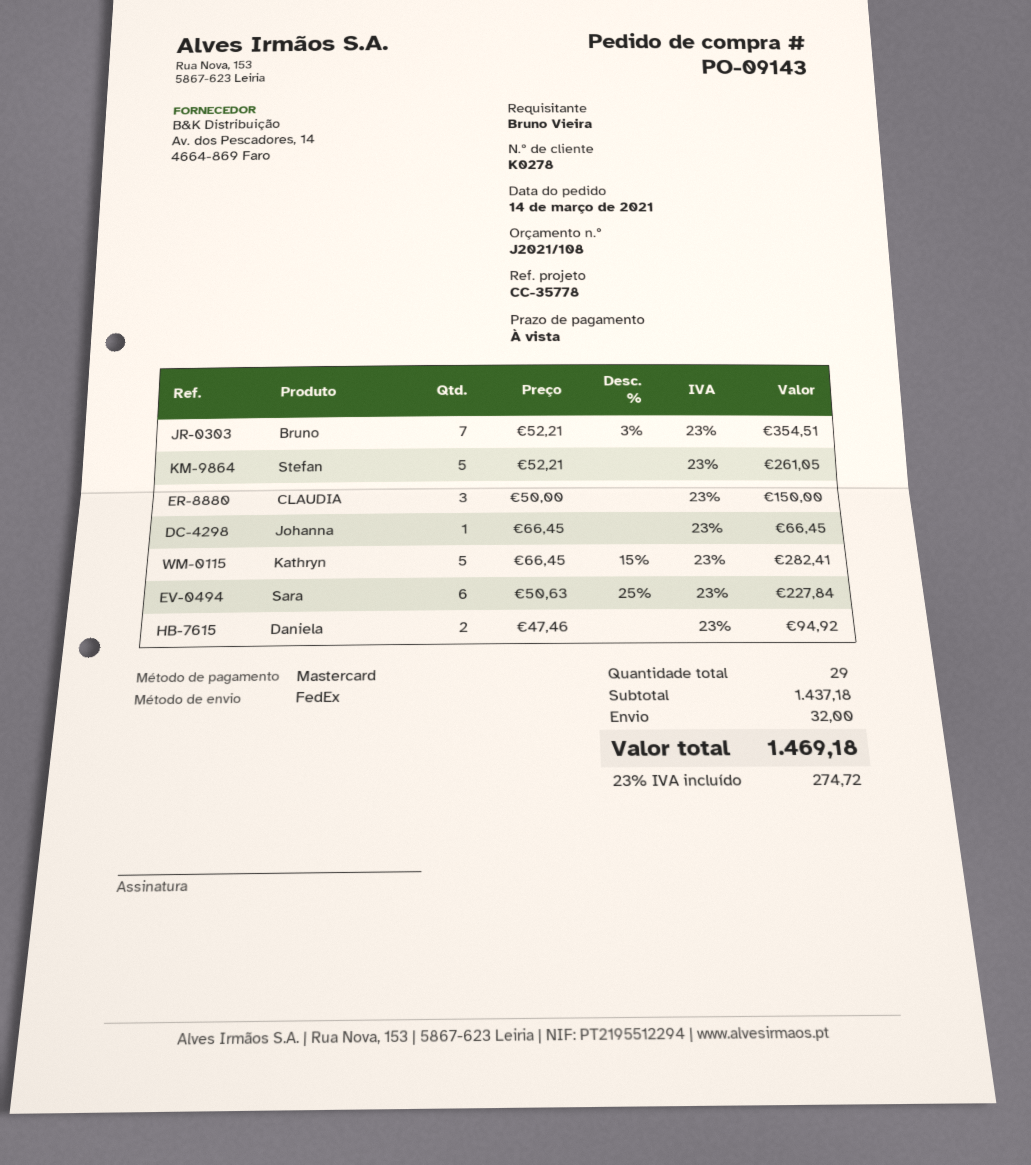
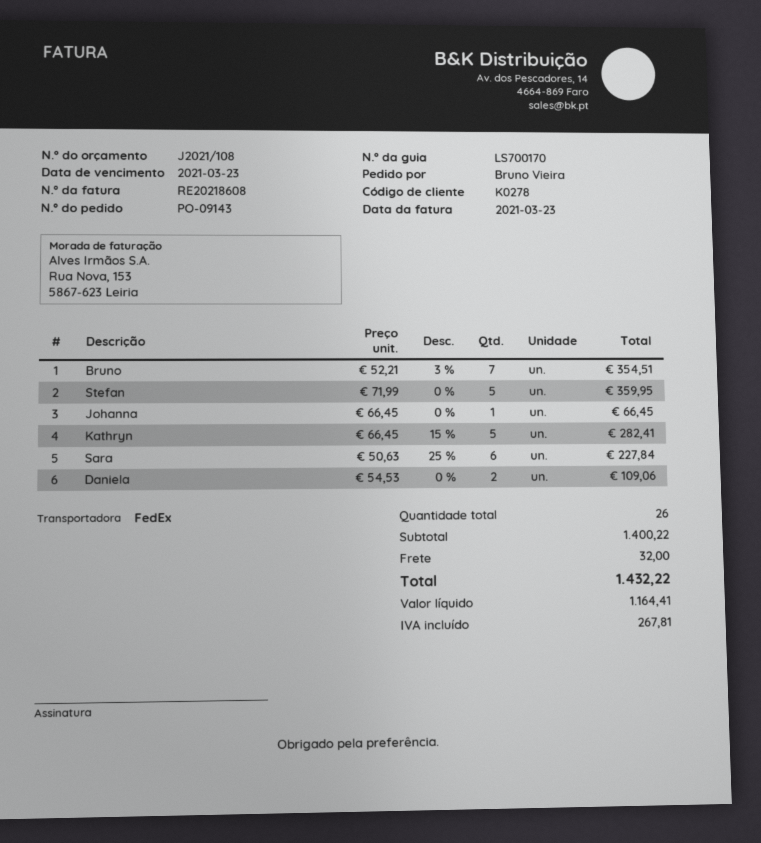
Stefan: 5 x 52.21 = 261.05 -> 5 x 71.99 = 359.95
CLAUDIA: 3 x 50.00 = 150.00 -> none
Daniela: 2 x 47.46 = 94.92 -> 2 x 54.53 = 109.06
total quantity: 29 -> 26
subtotal: 1437.18 -> 1400.22
tax: 274.72 -> 267.81
total: 1469.18 -> 1432.22

